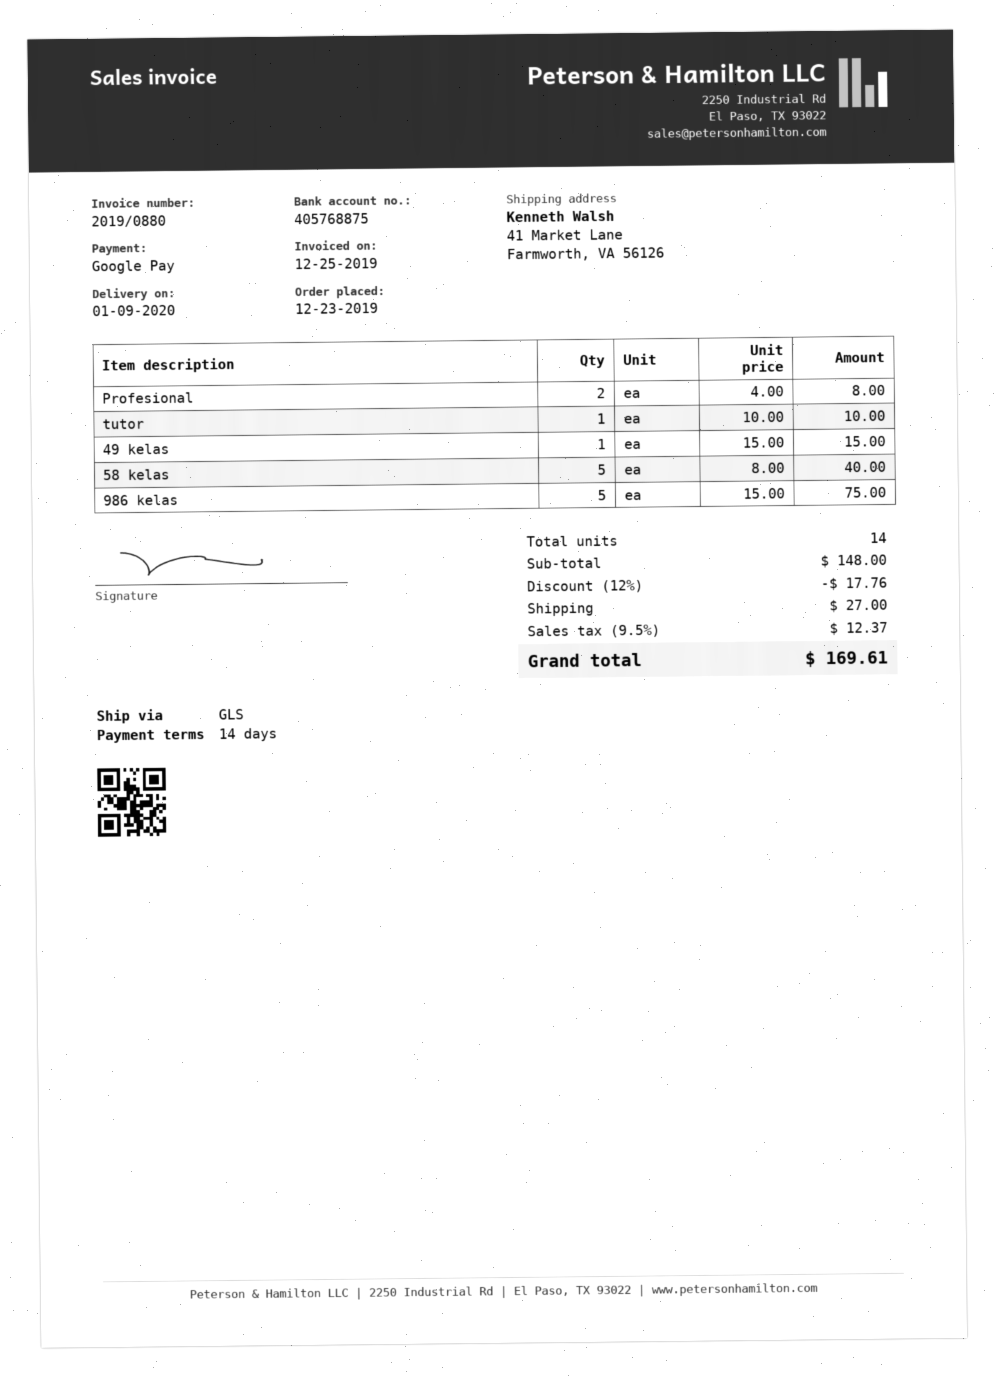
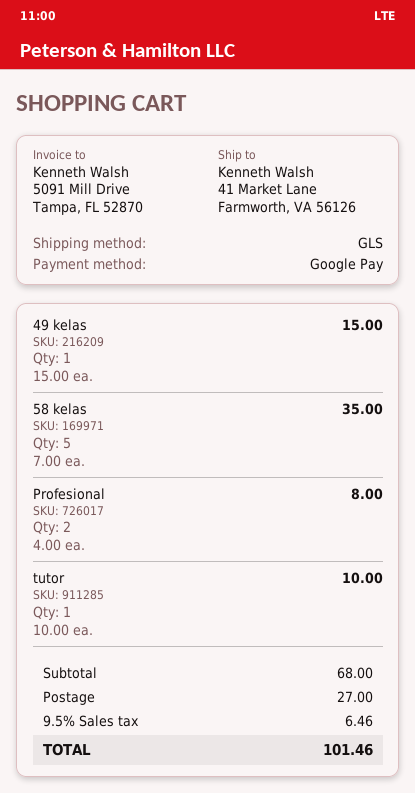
58 kelas: 5 x 8.00 = 40.00 -> 5 x 7.00 = 35.00
986 kelas: 5 x 15.00 = 75.00 -> none
subtotal: 148.00 -> 68.00
discount: 12% = 17.76 -> none
tax: 9.5% = 12.37 -> 9.5% = 6.46
total: 169.61 -> 101.46

